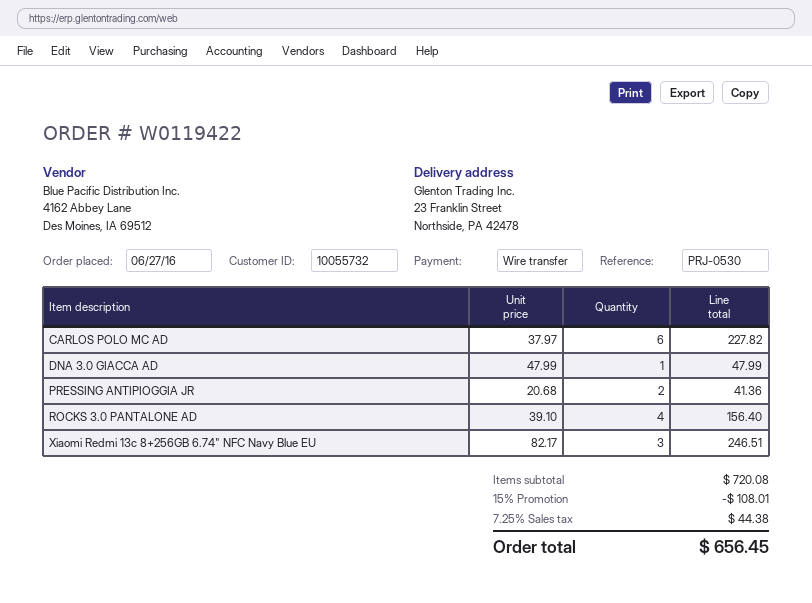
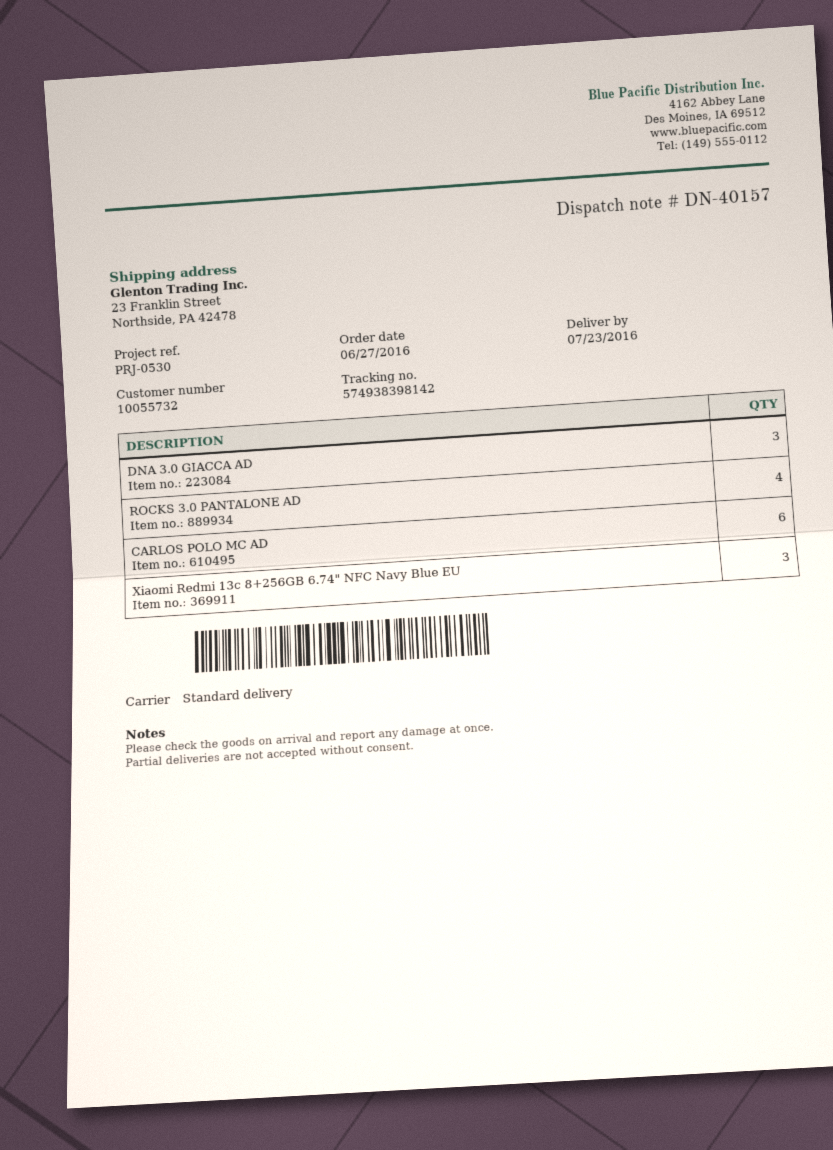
DNA 3.0 GIACCA AD: 1 -> 3
PRESSING ANTIPIOGGIA JR: 2 -> none

